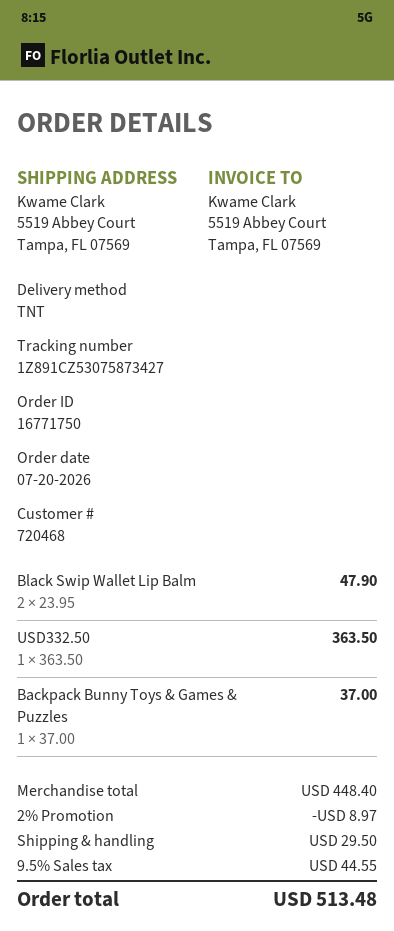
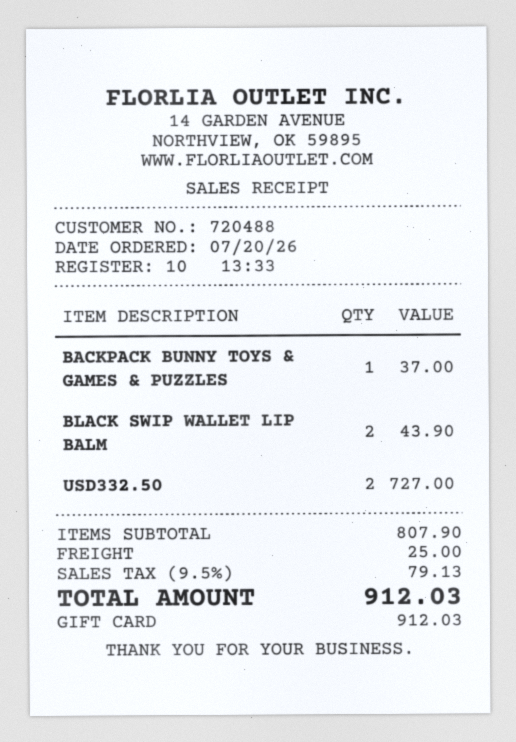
customer number: 720468 -> 720488
Black Swip Wallet Lip Balm: 2 for 47.90 -> 2 for 43.90
USD332.50: 1 for 363.50 -> 2 for 727.00
subtotal: 448.40 -> 807.90
discount: 2% = 8.97 -> none
shipping: 29.50 -> 25.00
tax: 9.5% = 44.55 -> 9.5% = 79.13
total: 513.48 -> 912.03

